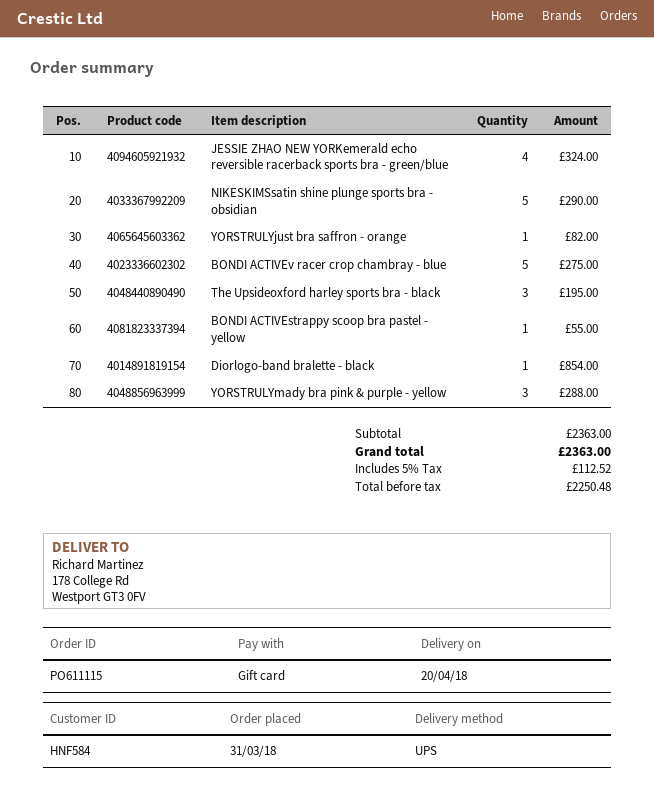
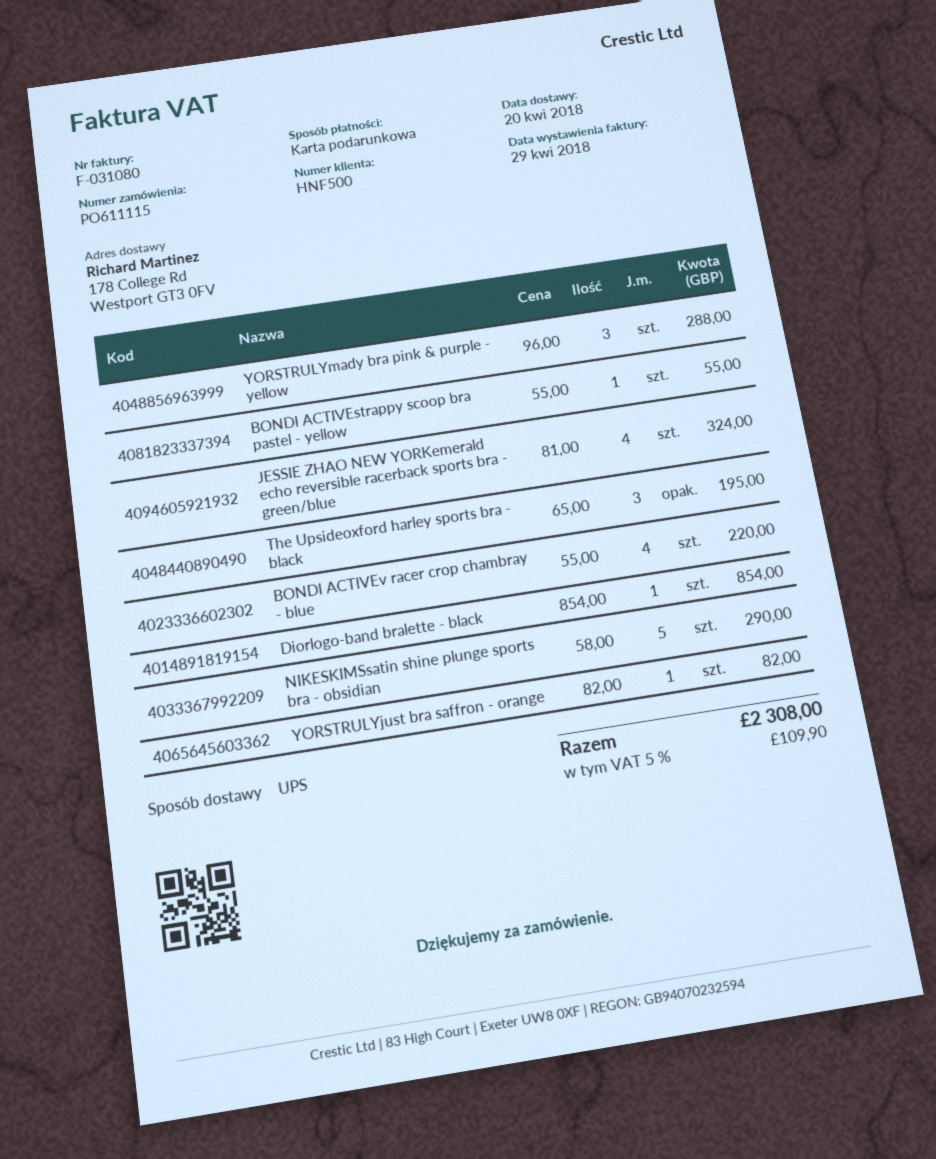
customer number: HNF584 -> HNF500
BONDI ACTIVEv racer crop chambray - blue: 5 for 275.00 -> 4 for 220.00
tax: 5% = 112.52 -> 5% = 109.90
total: 2363.00 -> 2308.00

